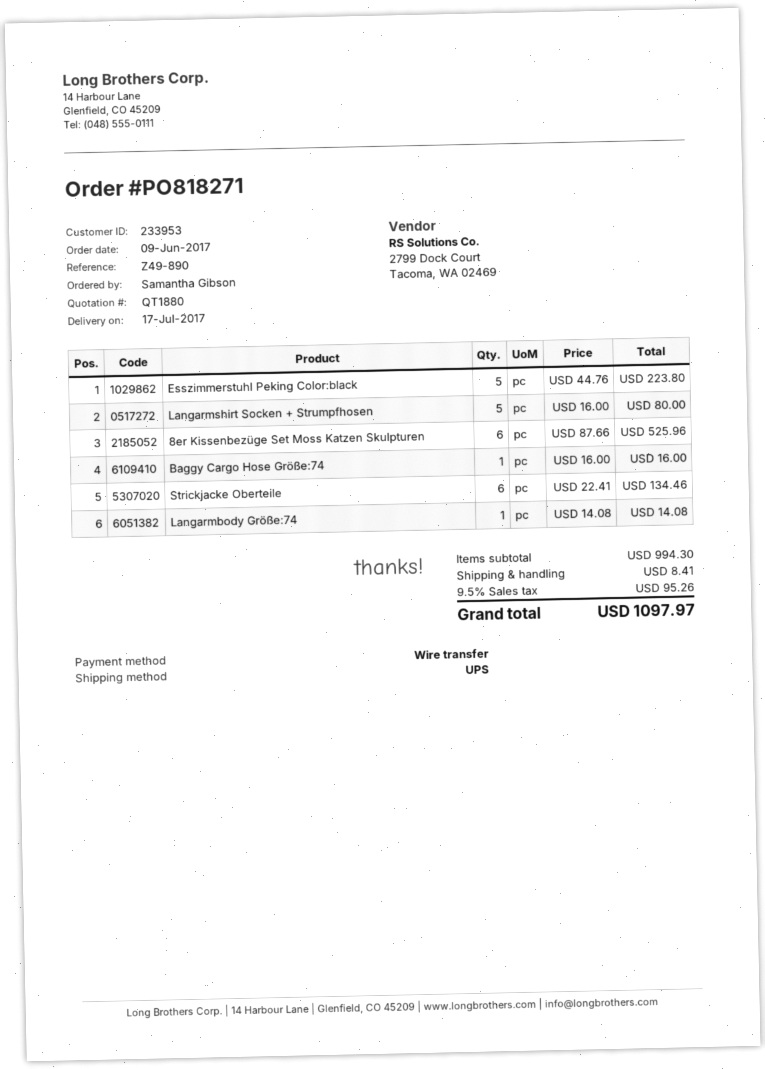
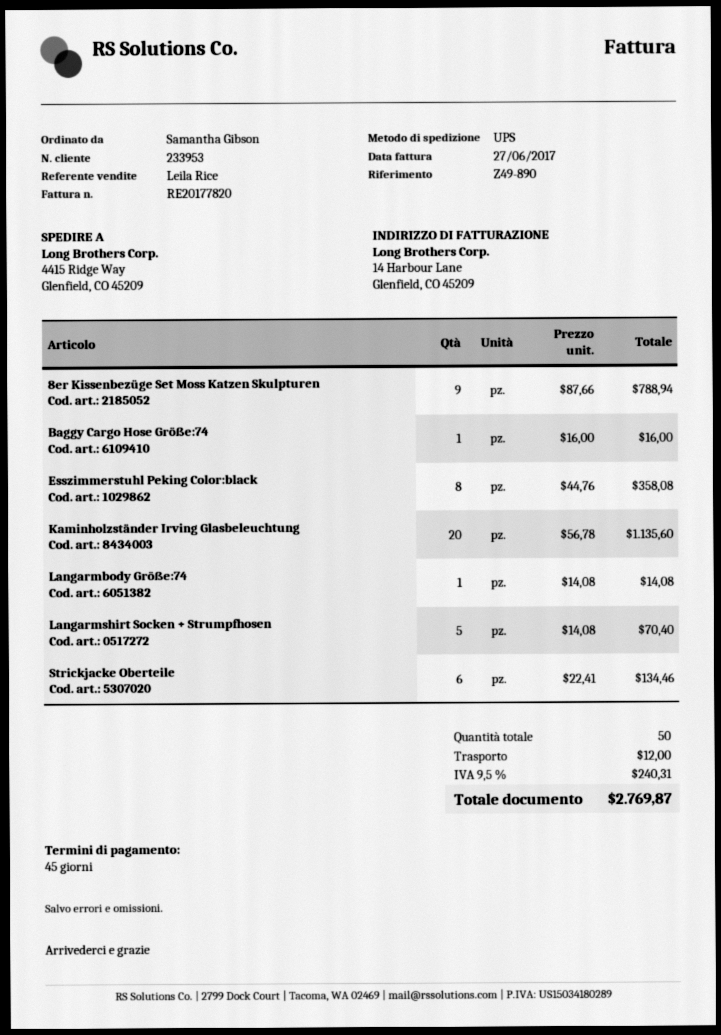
Esszimmerstuhl Peking Color:black: 5 x 44.76 = 223.80 -> 8 x 44.76 = 358.08
Langarmshirt Socken + Strumpfhosen: 5 x 16.00 = 80.00 -> 5 x 14.08 = 70.40
8er Kissenbezüge Set Moss Katzen Skulpturen: 6 x 87.66 = 525.96 -> 9 x 87.66 = 788.94
Kaminholzständer Irving Glasbeleuchtung: none -> 20 x 56.78 = 1135.60
shipping: 8.41 -> 12.00
tax: 9.5% = 95.26 -> 9.5% = 240.31
total: 1097.97 -> 2769.87

